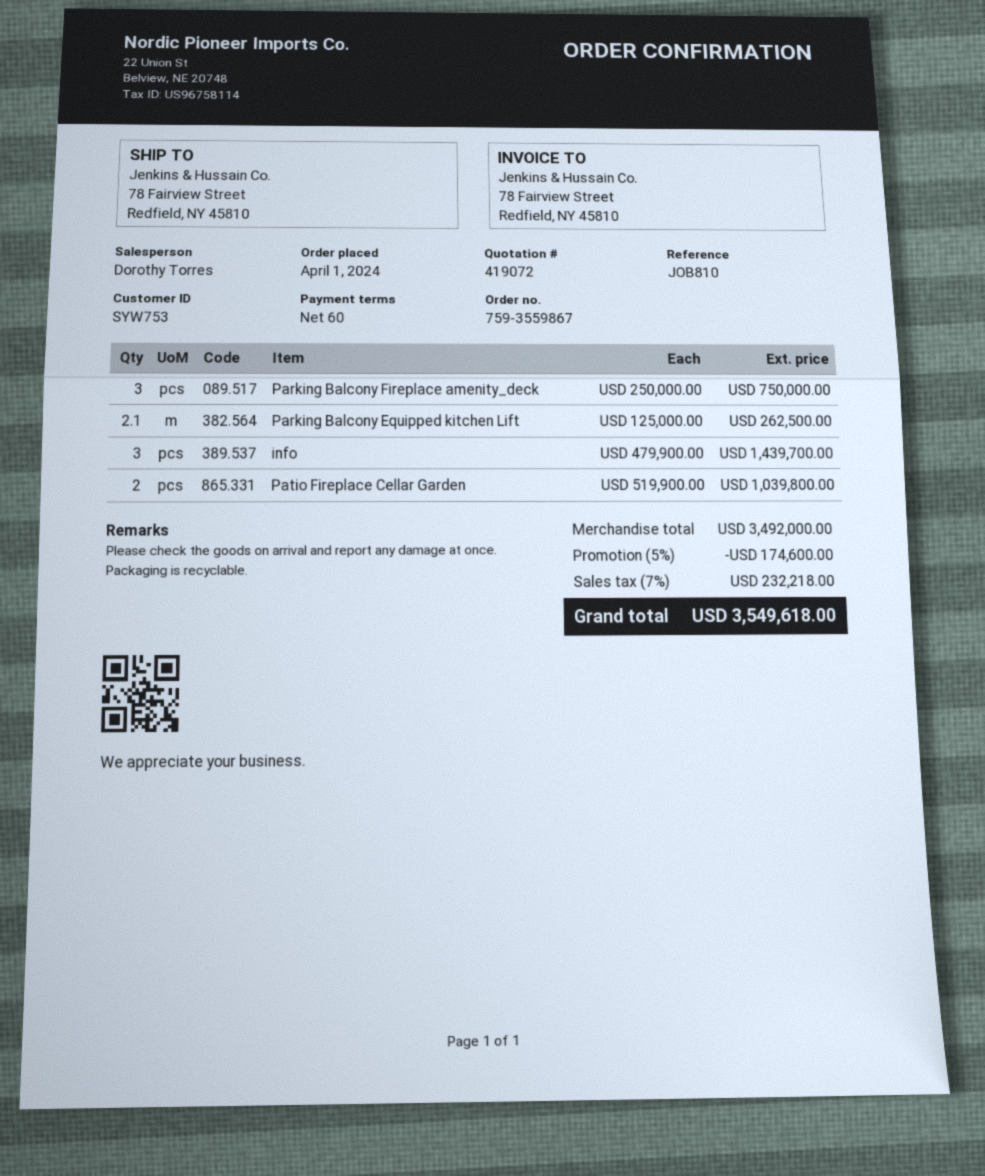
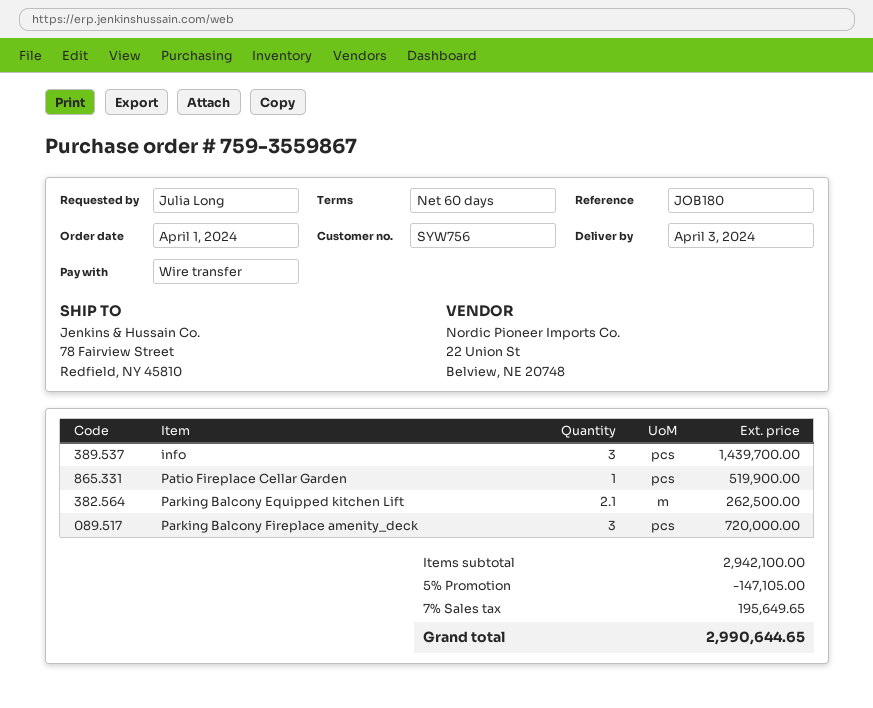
customer number: SYW753 -> SYW756
reference: JOB810 -> JOB180
Parking Balcony Fireplace amenity_deck: 3 for 750000.00 -> 3 for 720000.00
Patio Fireplace Cellar Garden: 2 for 1039800.00 -> 1 for 519900.00
subtotal: 3492000.00 -> 2942100.00
discount: 5% = 174600.00 -> 5% = 147105.00
tax: 7% = 232218.00 -> 7% = 195649.65
total: 3549618.00 -> 2990644.65

